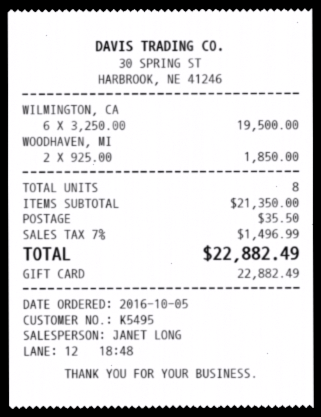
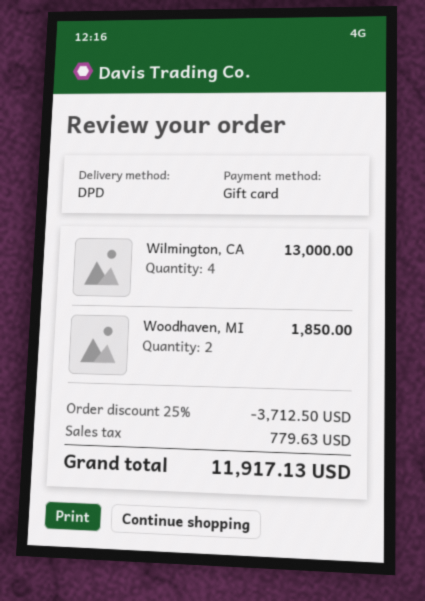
WILMINGTON, CA: 6 for 19500.00 -> 4 for 13000.00
discount: none -> 25% = 3712.50
shipping: 35.50 -> none
tax: 1496.99 -> 779.63
total: 22882.49 -> 11917.13

